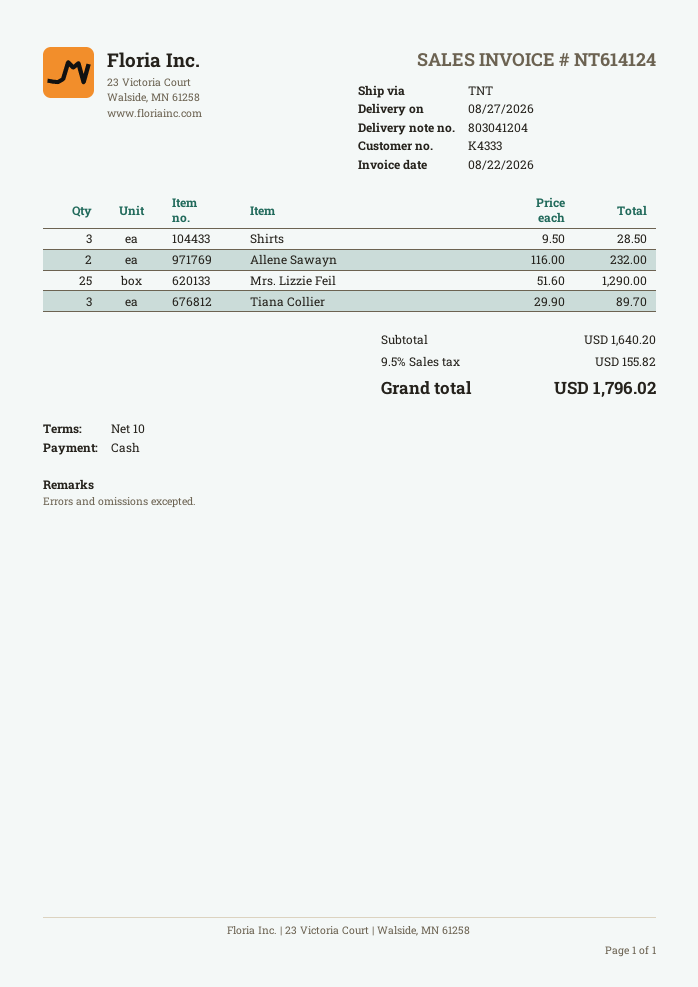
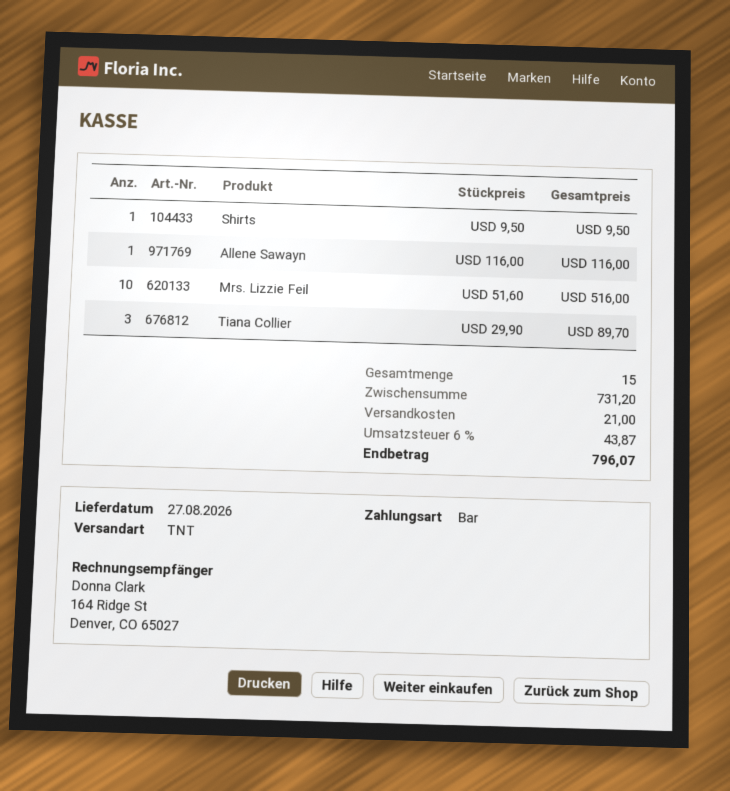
Shirts: 3 x 9.50 = 28.50 -> 1 x 9.50 = 9.50
Allene Sawayn: 2 x 116.00 = 232.00 -> 1 x 116.00 = 116.00
Mrs. Lizzie Feil: 25 x 51.60 = 1290.00 -> 10 x 51.60 = 516.00
subtotal: 1640.20 -> 731.20
shipping: none -> 21.00
tax: 9.5% = 155.82 -> 6% = 43.87
total: 1796.02 -> 796.07

